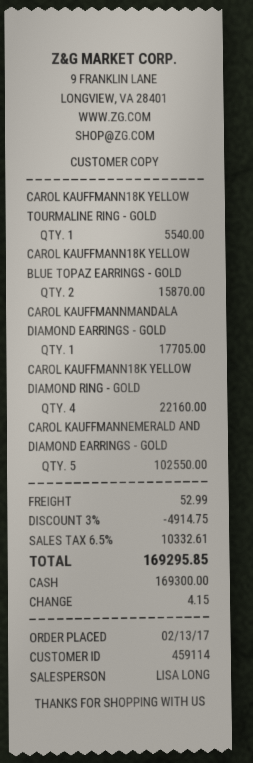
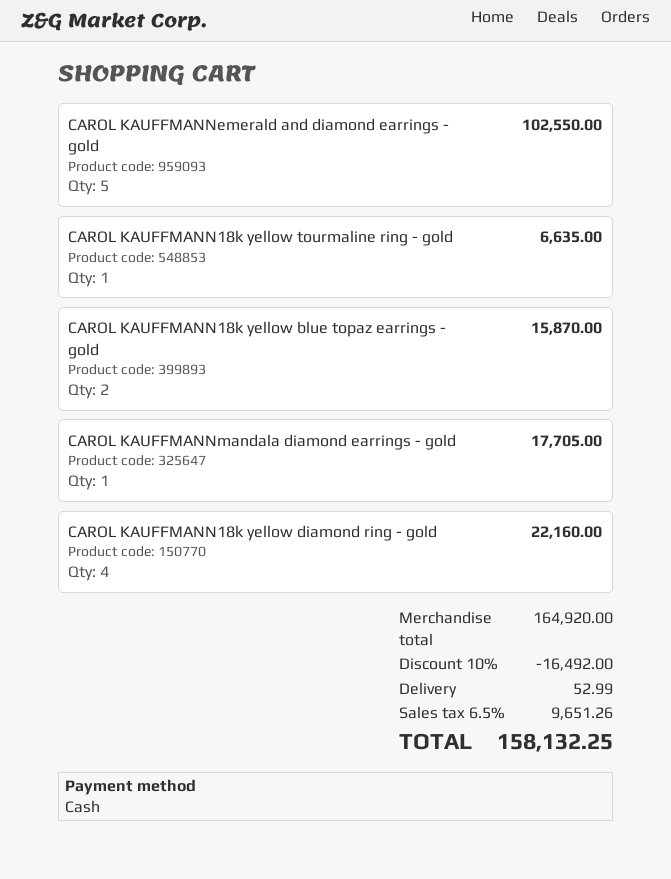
CAROL KAUFFMANN18K YELLOW TOURMALINE RING - GOLD: 1 for 5540.00 -> 1 for 6635.00
discount: 3% = 4914.75 -> 10% = 16492.00
tax: 6.5% = 10332.61 -> 6.5% = 9651.26
total: 169295.85 -> 158132.25

